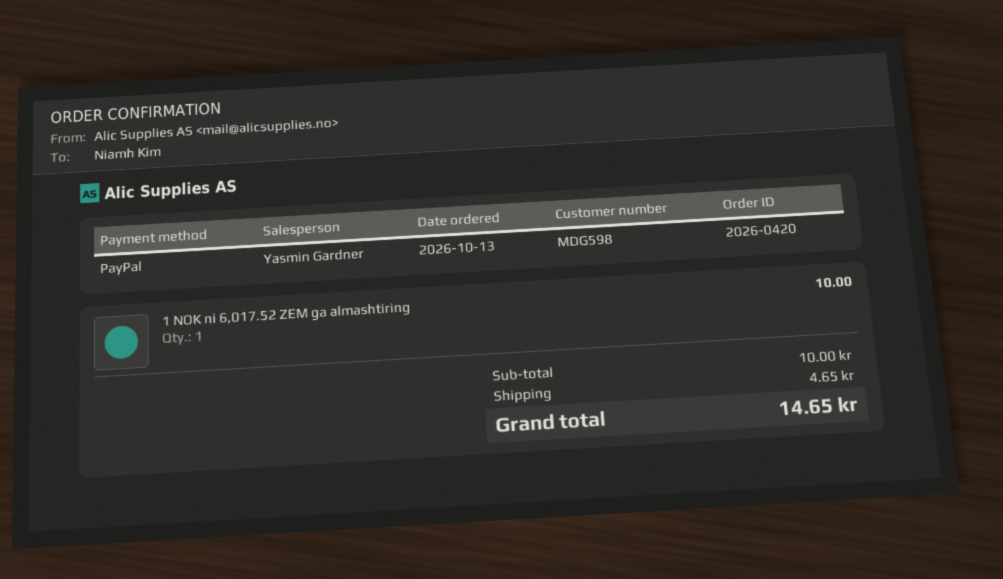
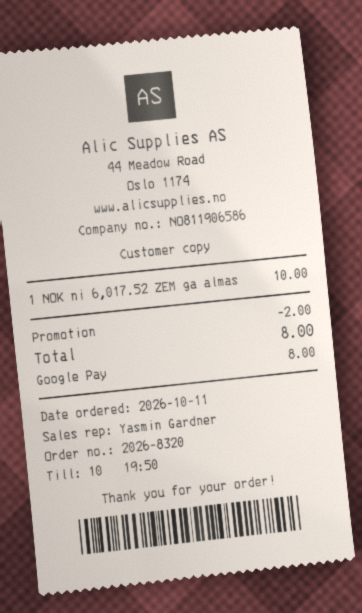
order number: 2026-0420 -> 2026-8320
order date: 2026-10-13 -> 2026-10-11
payment method: PayPal -> Google Pay
discount: none -> 2.00
shipping: 4.65 -> none
total: 14.65 -> 8.00

